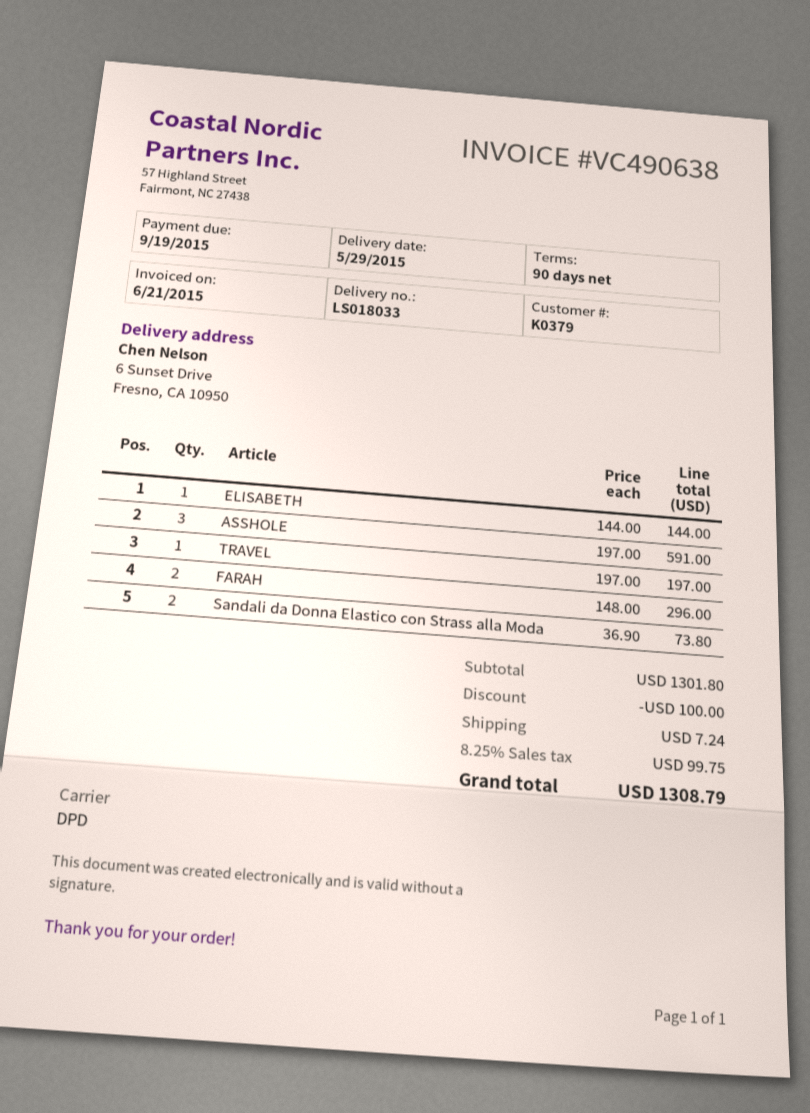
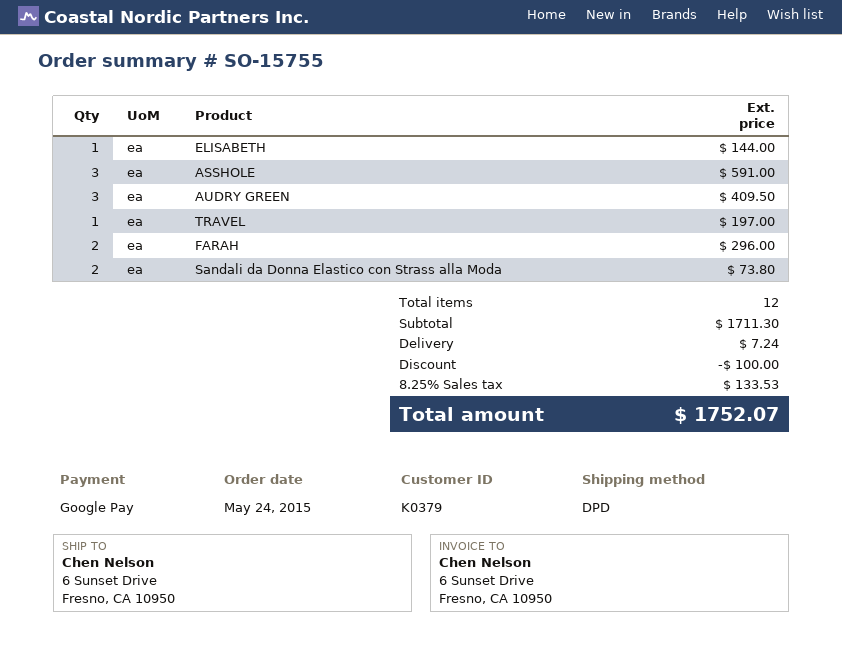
AUDRY GREEN: none -> 3 for 409.50
subtotal: 1301.80 -> 1711.30
tax: 8.25% = 99.75 -> 8.25% = 133.53
total: 1308.79 -> 1752.07

